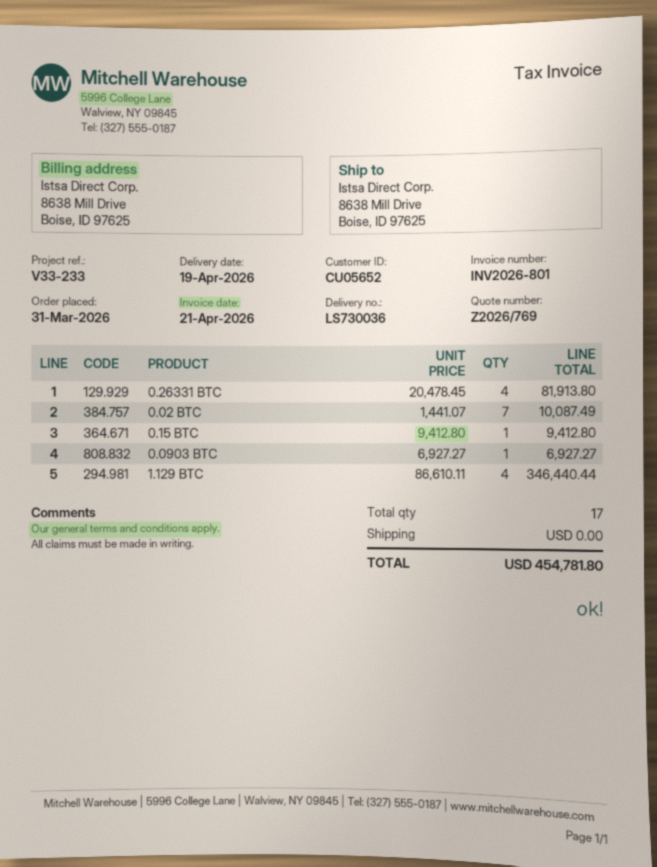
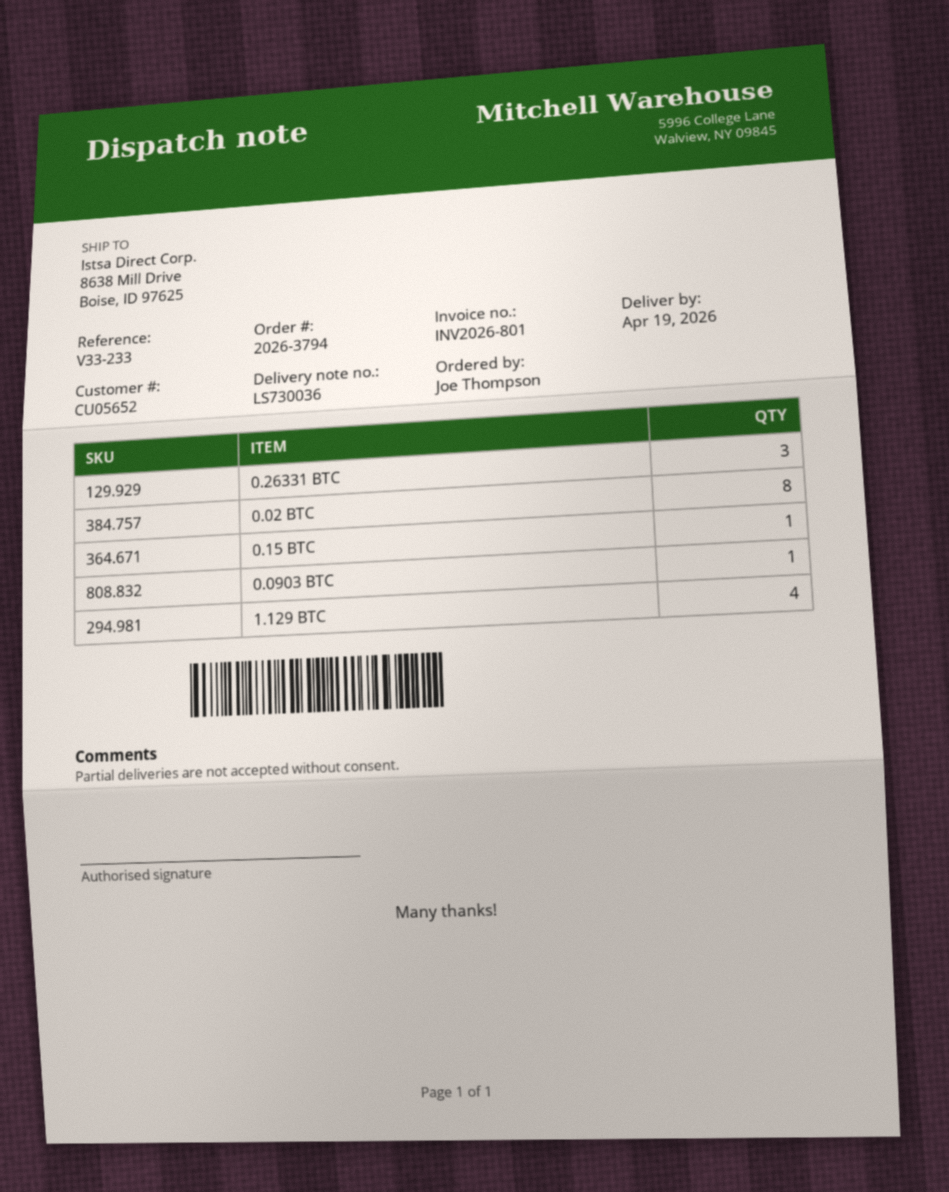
0.26331 BTC: 4 -> 3
0.02 BTC: 7 -> 8

